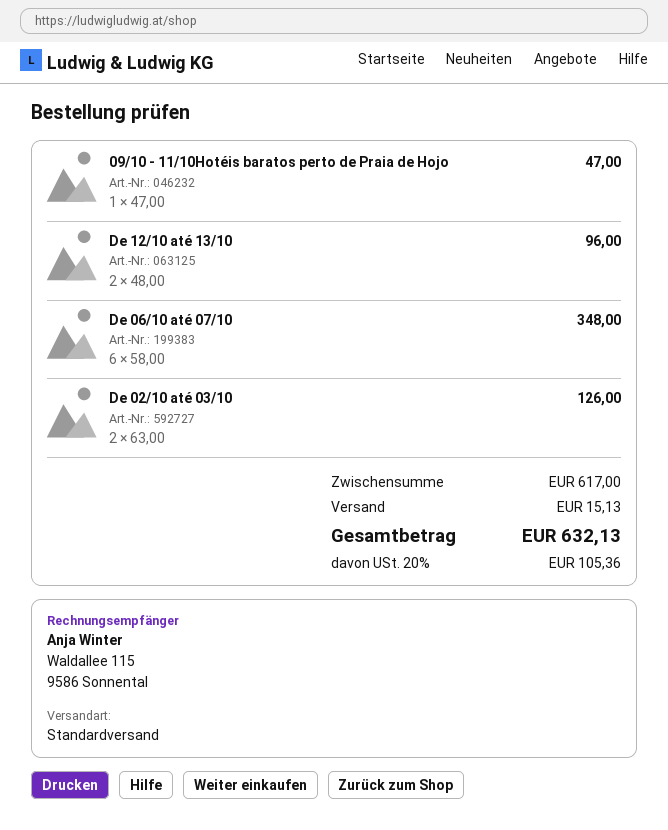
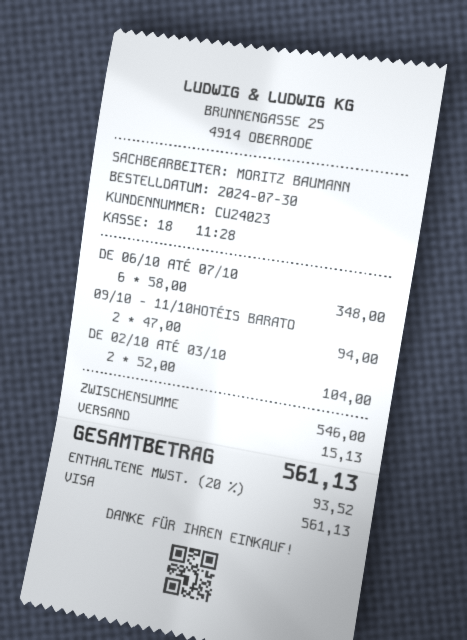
09/10 - 11/10Hotéis baratos perto de Praia de Hojo: 1 x 47.00 = 47.00 -> 2 x 47.00 = 94.00
De 12/10 até 13/10: 2 x 48.00 = 96.00 -> none
De 02/10 até 03/10: 2 x 63.00 = 126.00 -> 2 x 52.00 = 104.00
subtotal: 617.00 -> 546.00
tax: 20% = 105.36 -> 20% = 93.52
total: 632.13 -> 561.13

